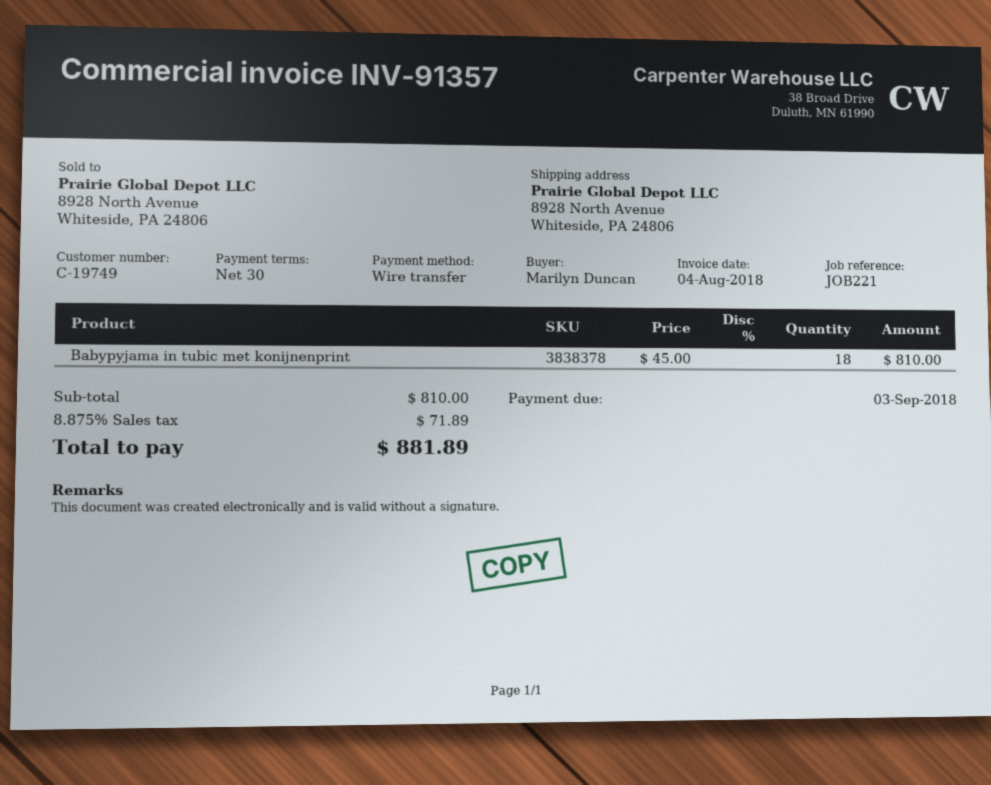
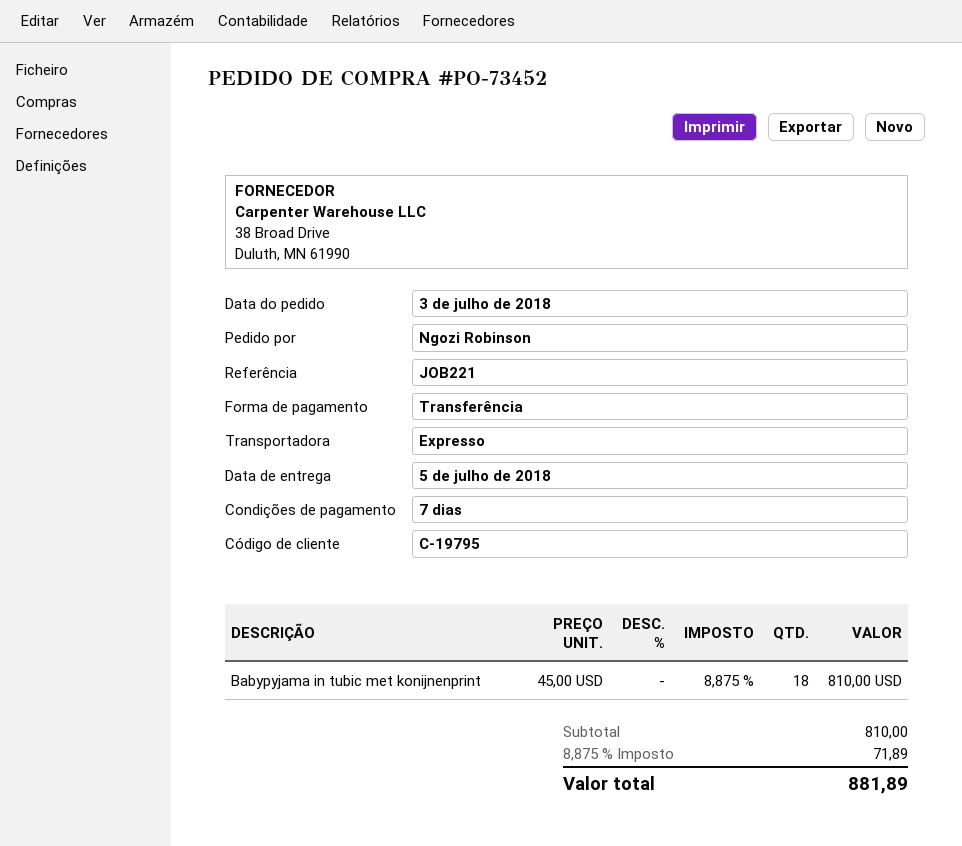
payment terms: 30 days -> 7 days
customer number: C-19749 -> C-19795
ordered by: Marilyn Duncan -> Ngozi Robinson

